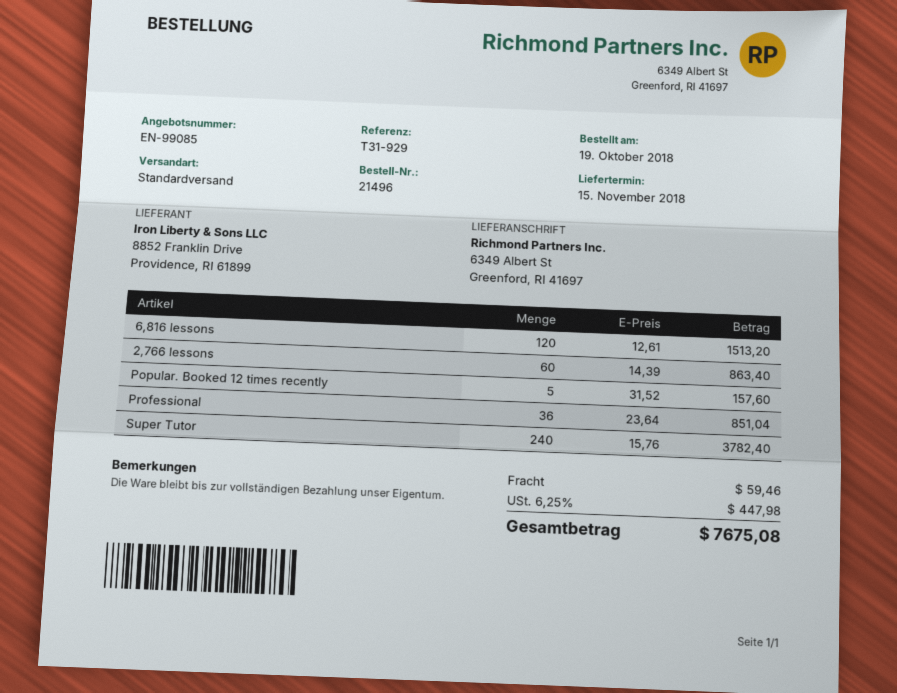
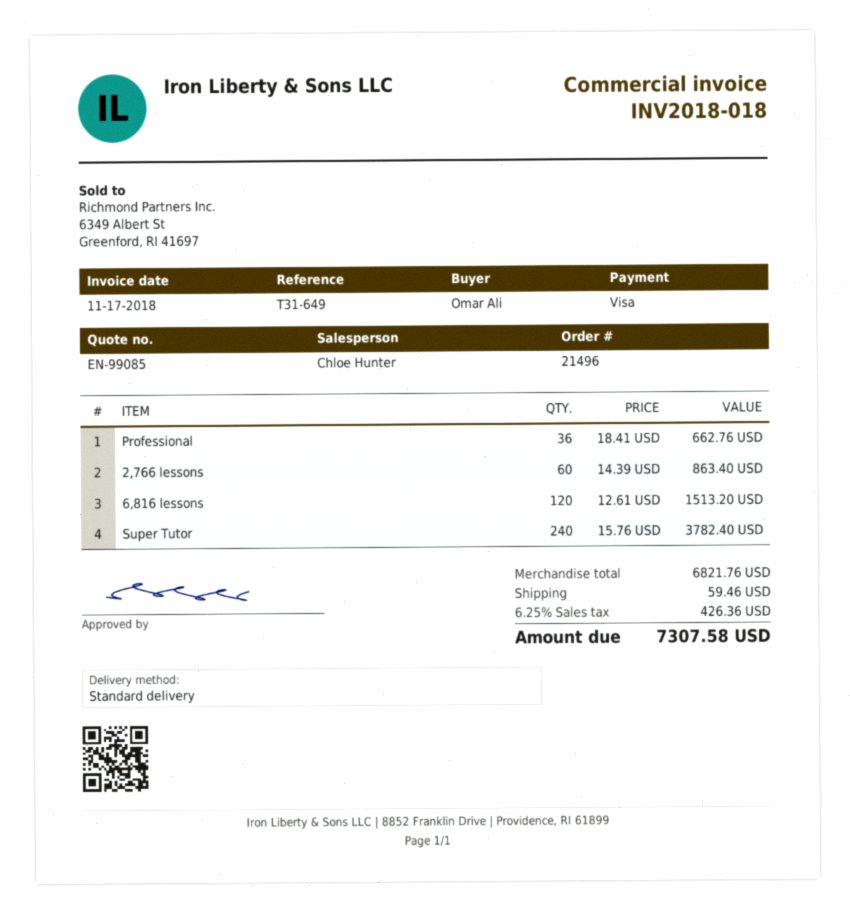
reference: T31-929 -> T31-649
Popular. Booked 12 times recently: 5 x 31.52 = 157.60 -> none
Professional: 36 x 23.64 = 851.04 -> 36 x 18.41 = 662.76
tax: 6.25% = 447.98 -> 6.25% = 426.36
total: 7675.08 -> 7307.58

